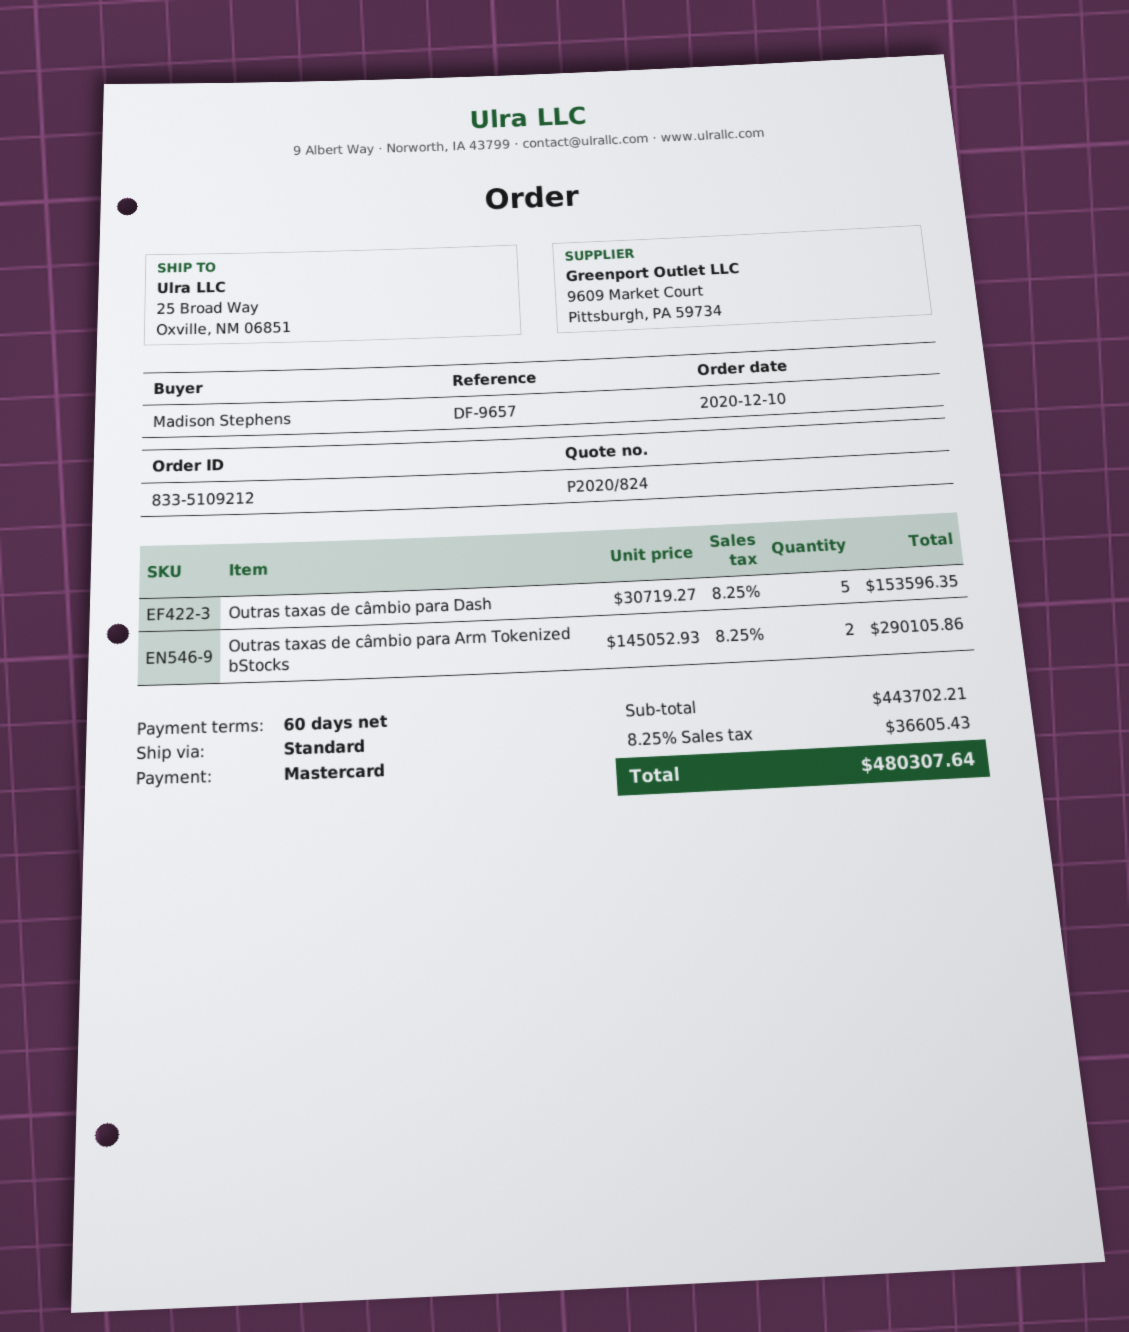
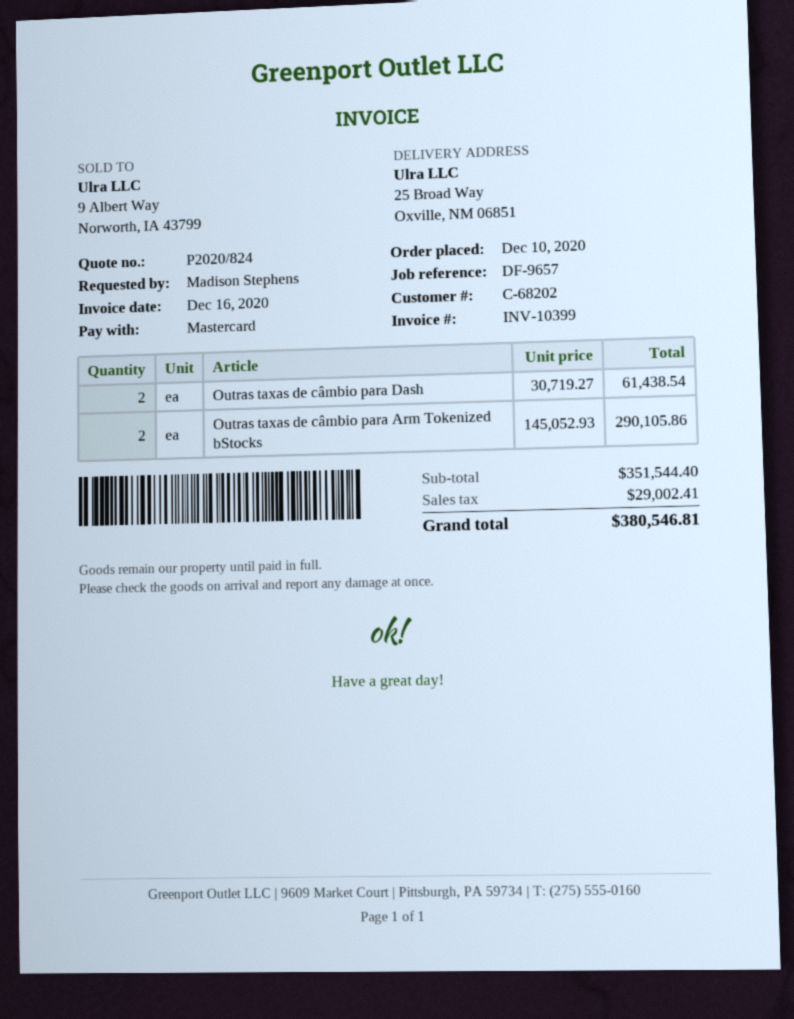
Outras taxas de câmbio para Dash: 5 x 30719.27 = 153596.35 -> 2 x 30719.27 = 61438.54
subtotal: 443702.21 -> 351544.40
tax: 36605.43 -> 29002.41
total: 480307.64 -> 380546.81

